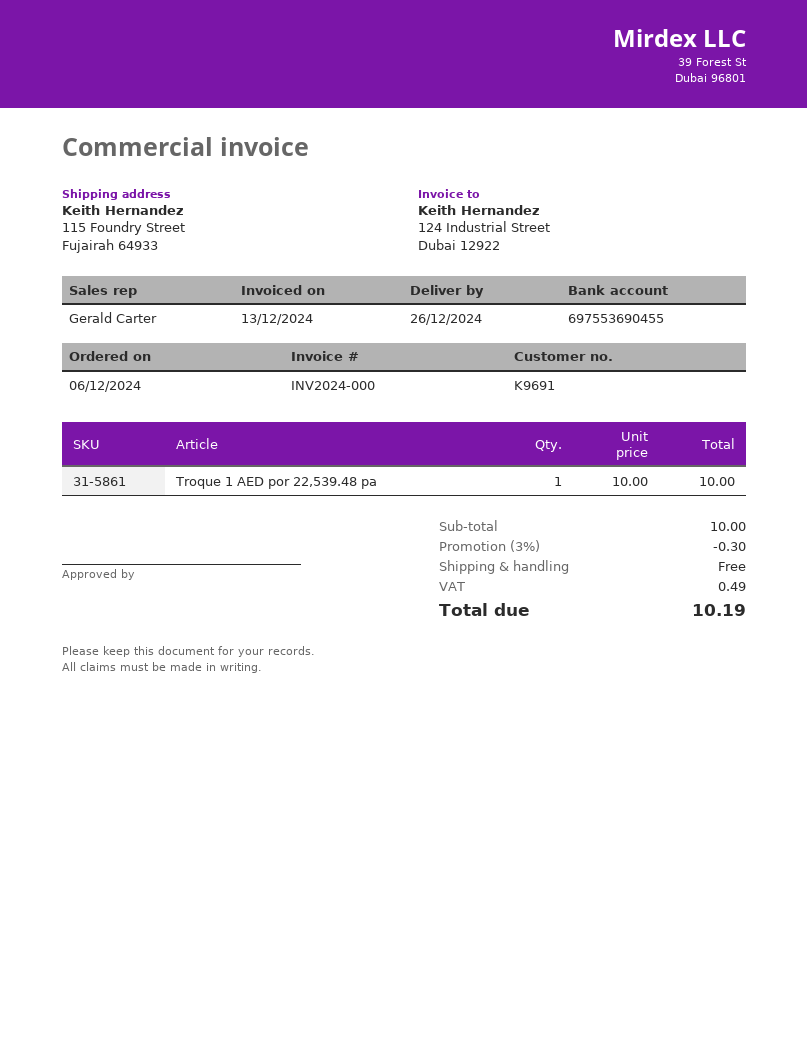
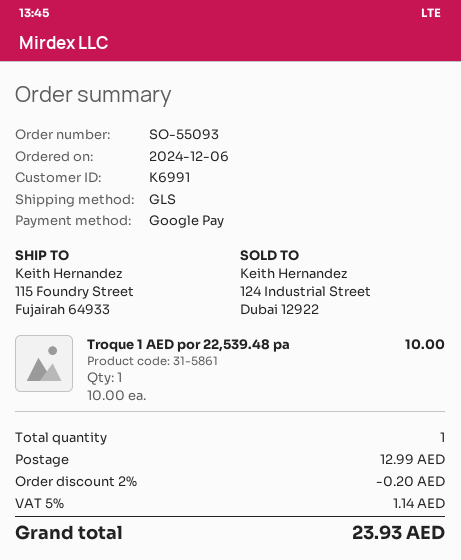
customer number: K9691 -> K6991
discount: 3% = 0.30 -> 2% = 0.20
shipping: 0.00 -> 12.99
tax: 0.49 -> 1.14
total: 10.19 -> 23.93

